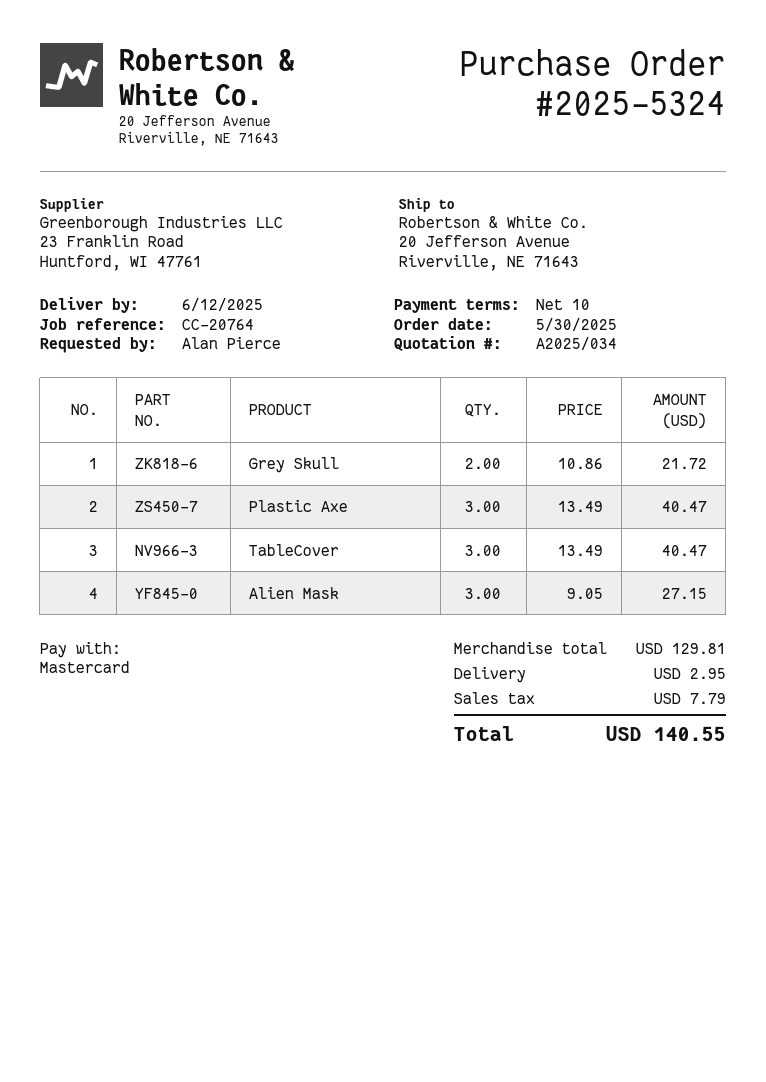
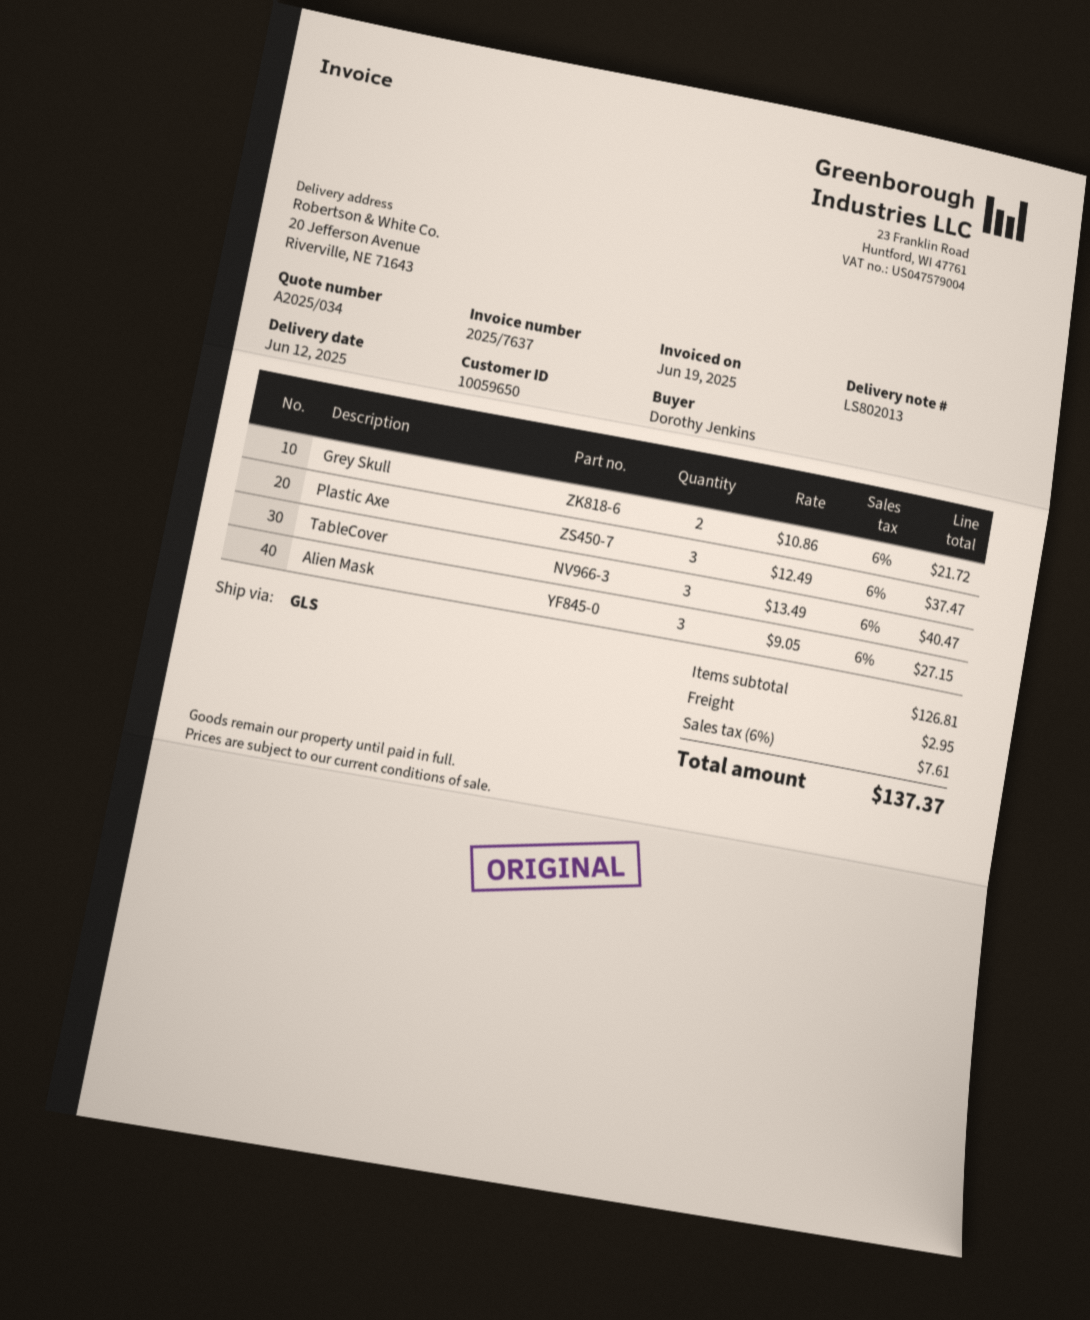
ordered by: Alan Pierce -> Dorothy Jenkins
Plastic Axe: 3 x 13.49 = 40.47 -> 3 x 12.49 = 37.47
subtotal: 129.81 -> 126.81
tax: 7.79 -> 7.61
total: 140.55 -> 137.37

